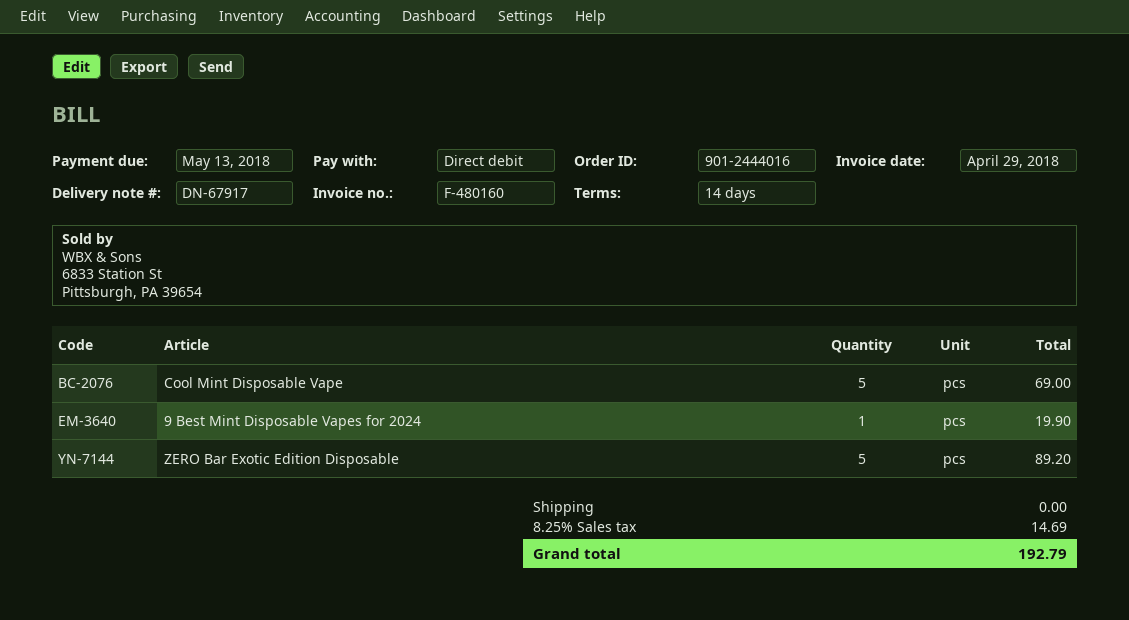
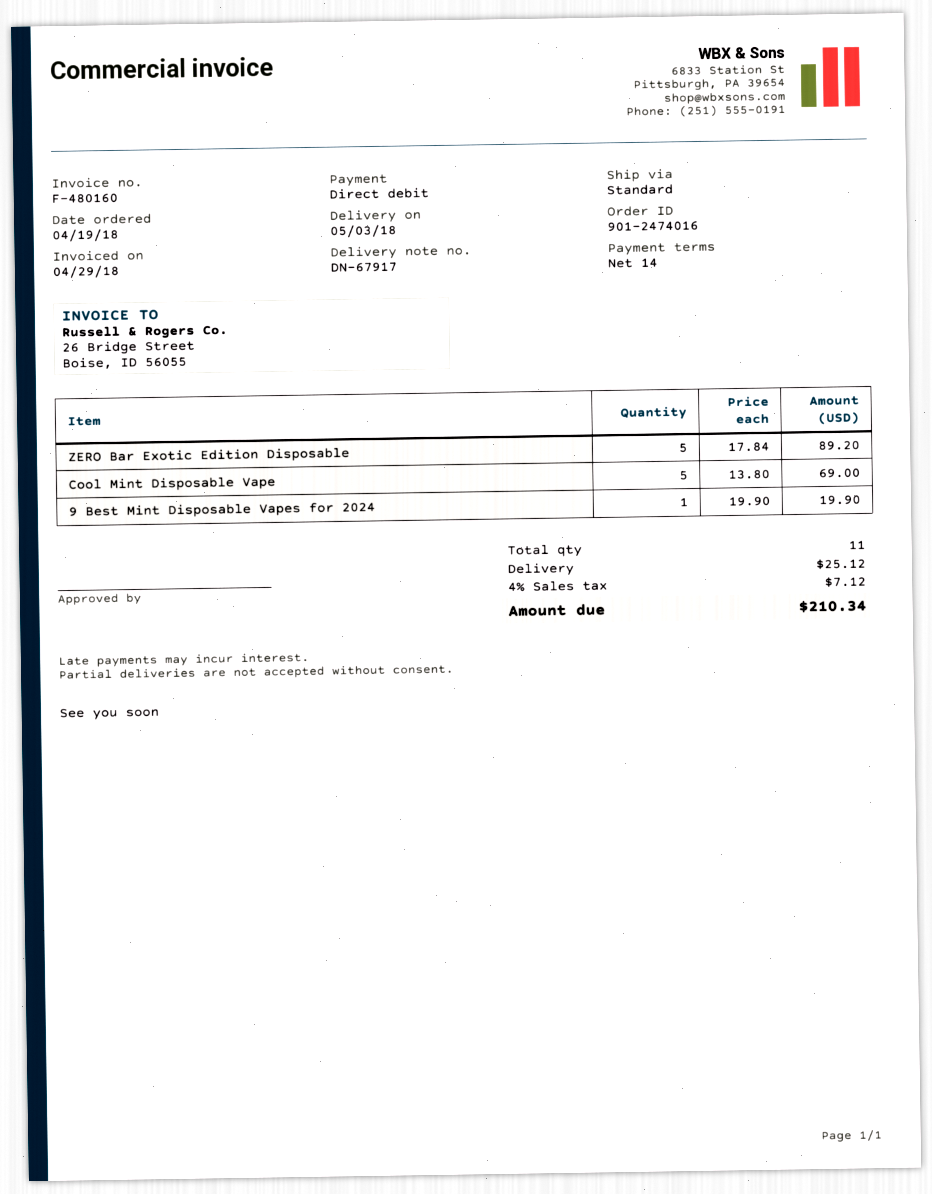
order number: 901-2444016 -> 901-2474016
shipping: 0.00 -> 25.12
tax: 8.25% = 14.69 -> 4% = 7.12
total: 192.79 -> 210.34

